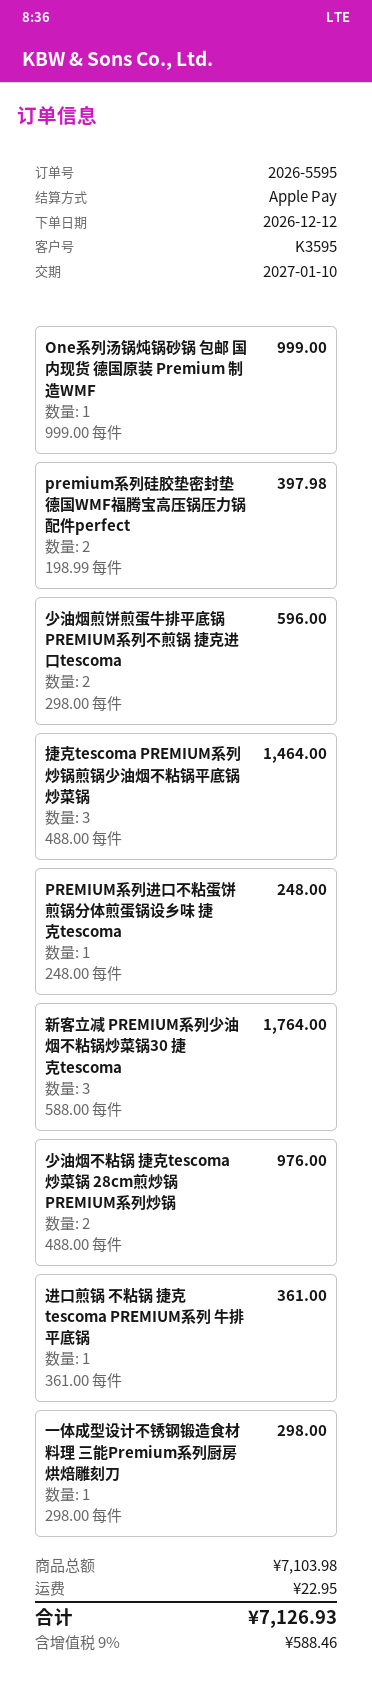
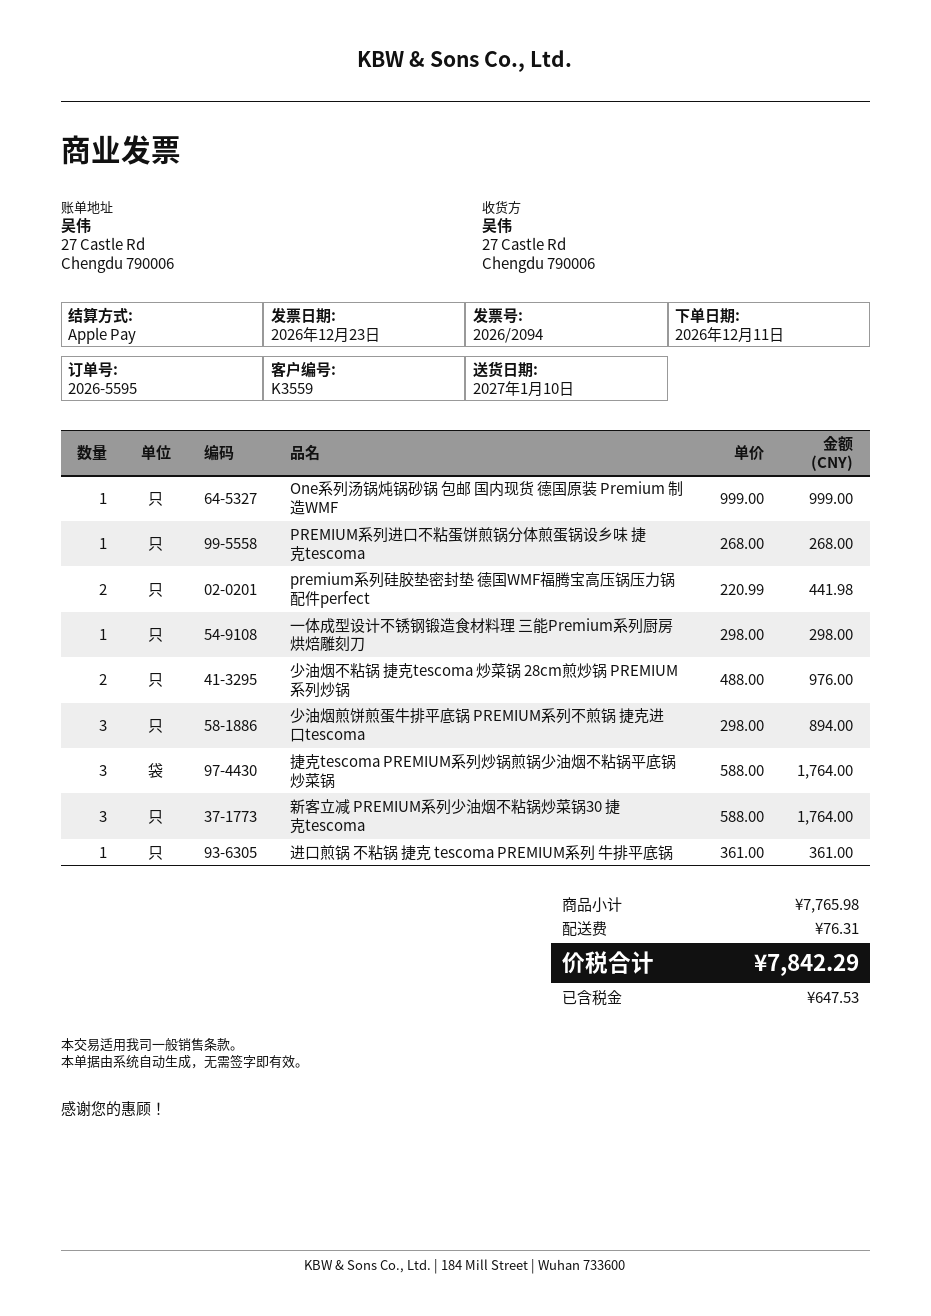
order date: 2026-12-12 -> 2026-12-11
customer number: K3595 -> K3559
premium系列硅胶垫密封垫 德国WMF福腾宝高压锅压力锅配件perfect: 2 x 198.99 = 397.98 -> 2 x 220.99 = 441.98
少油烟煎饼煎蛋牛排平底锅 PREMIUM系列不煎锅 捷克进口tescoma: 2 x 298.00 = 596.00 -> 3 x 298.00 = 894.00
捷克tescoma PREMIUM系列炒锅煎锅少油烟不粘锅平底锅炒菜锅: 3 x 488.00 = 1464.00 -> 3 x 588.00 = 1764.00
PREMIUM系列进口不粘蛋饼煎锅分体煎蛋锅设乡味 捷克tescoma: 1 x 248.00 = 248.00 -> 1 x 268.00 = 268.00
subtotal: 7103.98 -> 7765.98
shipping: 22.95 -> 76.31
tax: 588.46 -> 647.53
total: 7126.93 -> 7842.29

